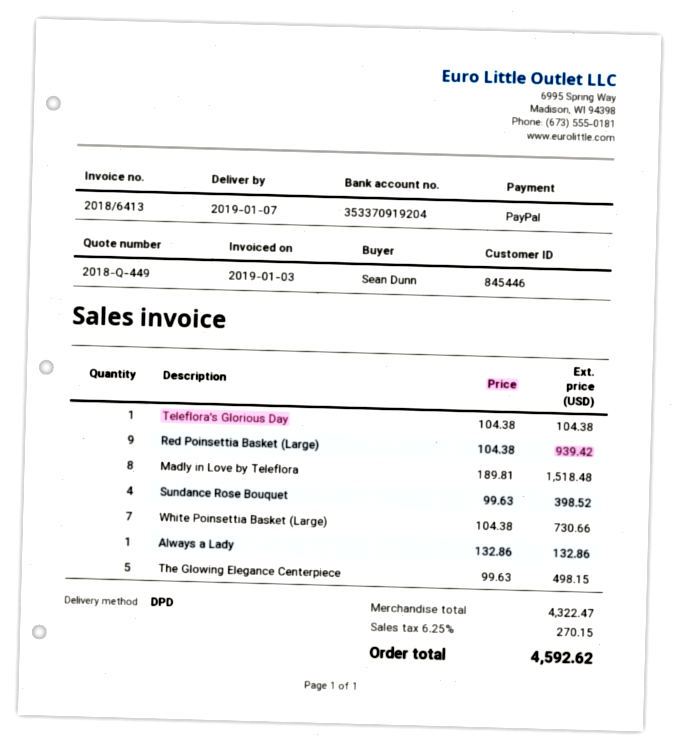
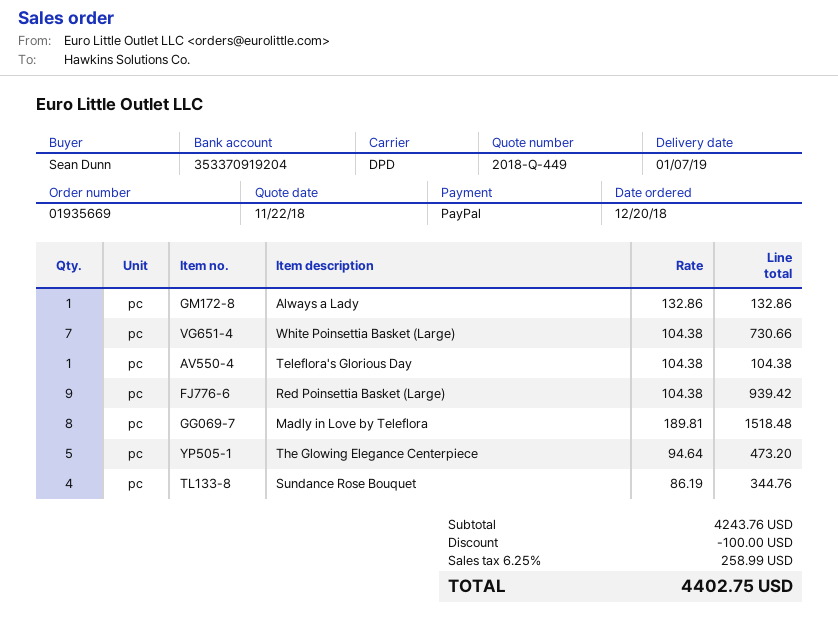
Sundance Rose Bouquet: 4 x 99.63 = 398.52 -> 4 x 86.19 = 344.76
The Glowing Elegance Centerpiece: 5 x 99.63 = 498.15 -> 5 x 94.64 = 473.20
subtotal: 4322.47 -> 4243.76
discount: none -> 100.00
tax: 6.25% = 270.15 -> 6.25% = 258.99
total: 4592.62 -> 4402.75

